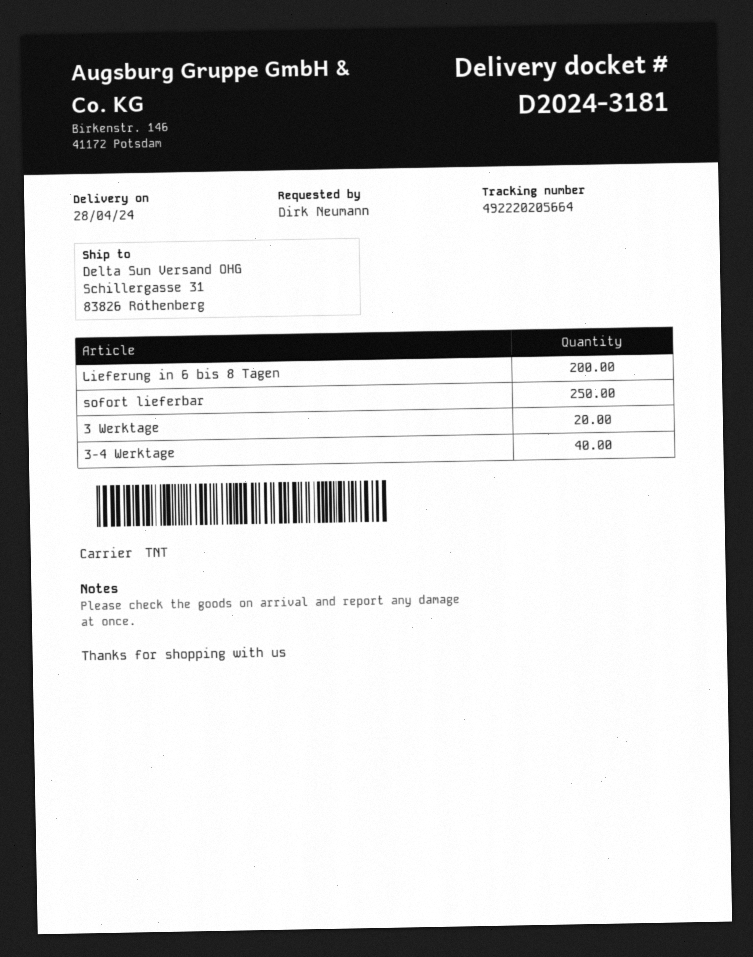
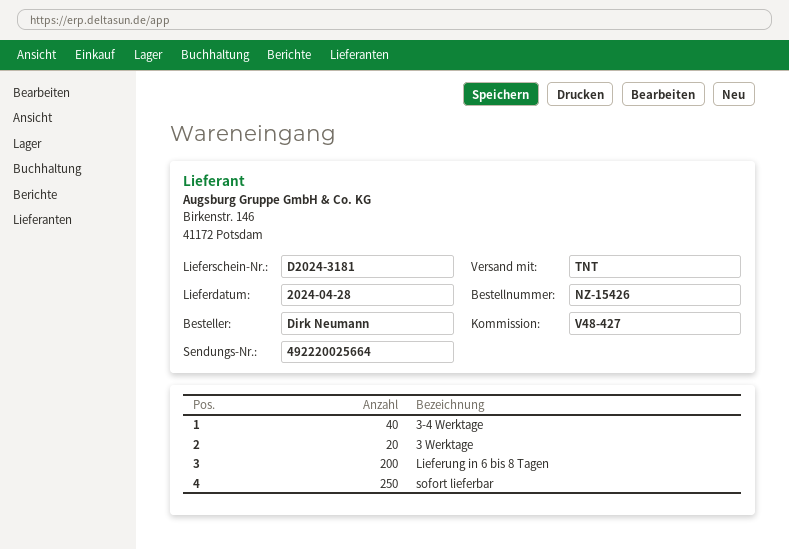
tracking number: 492220205664 -> 492220025664

